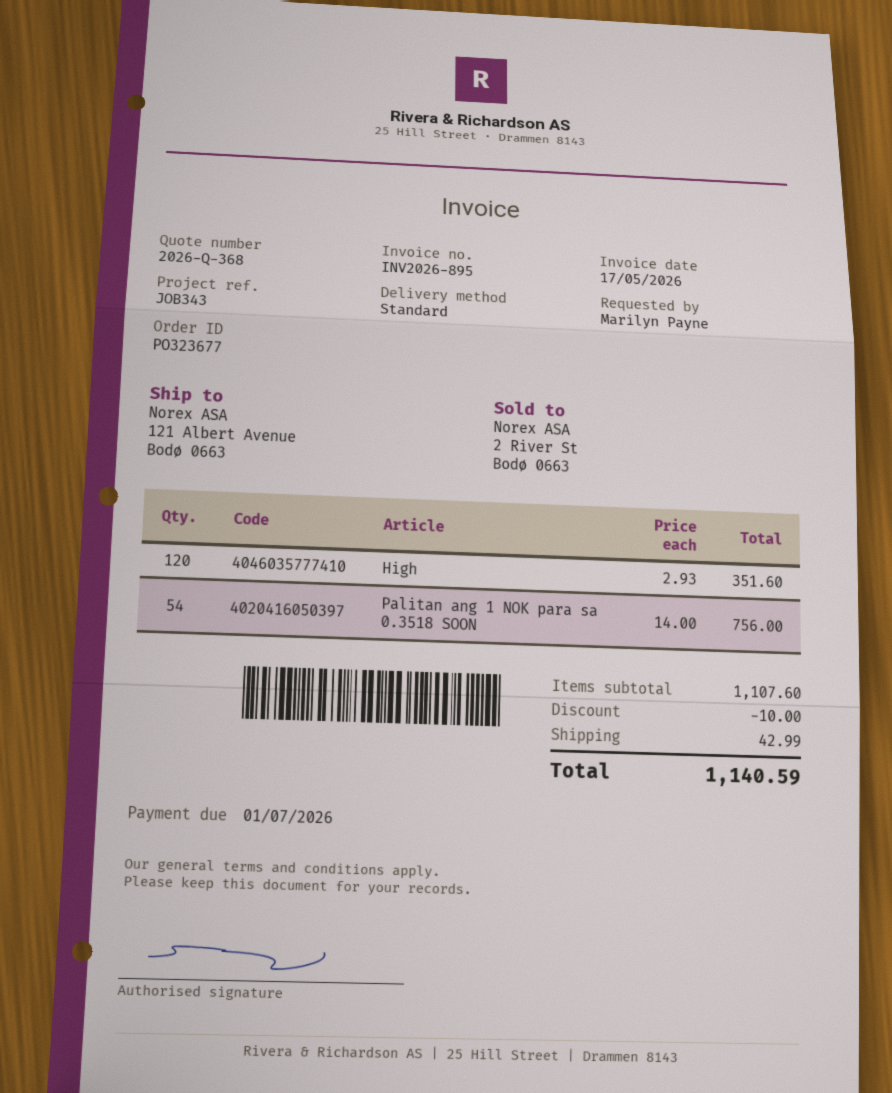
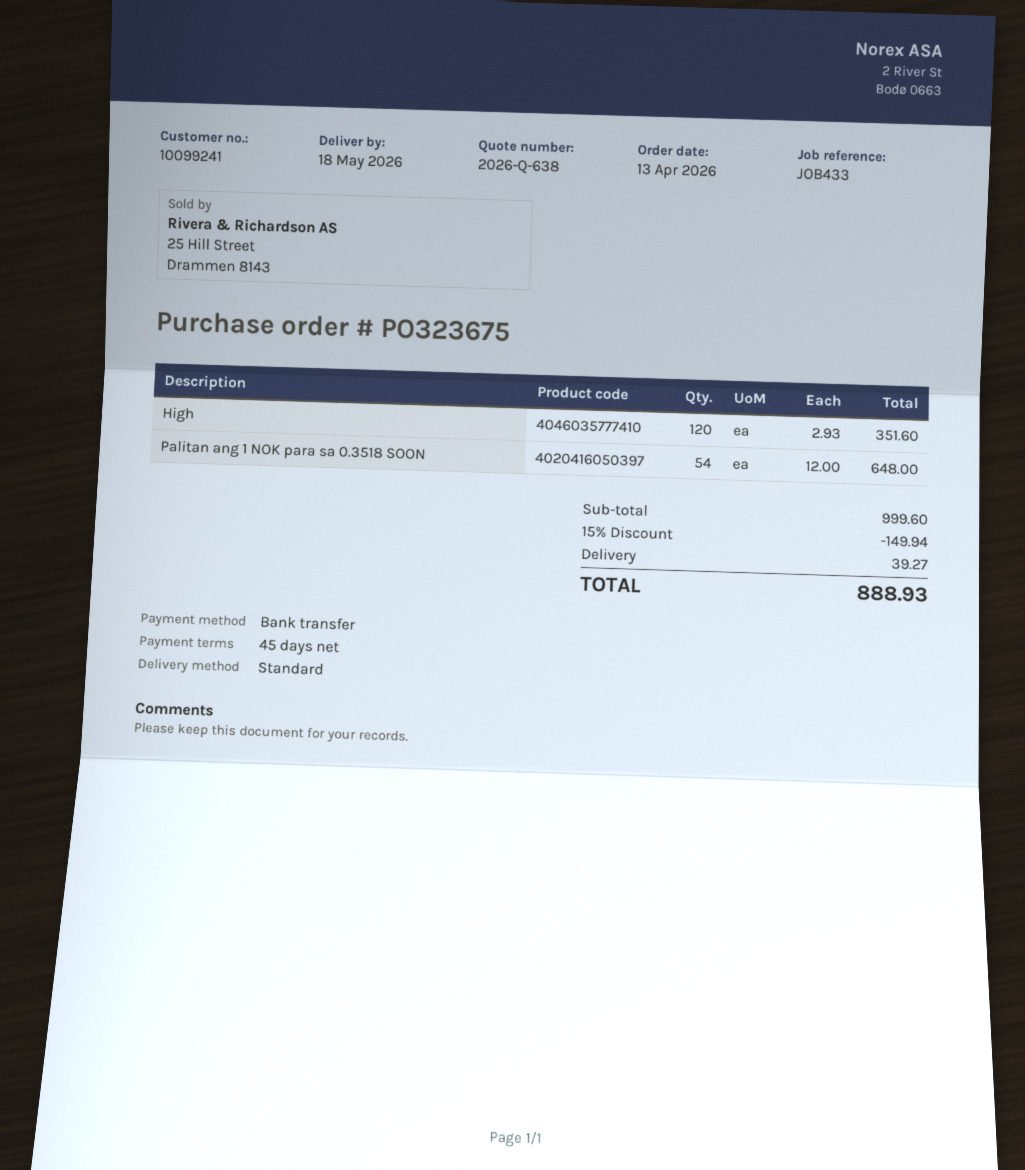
quote number: 2026-Q-368 -> 2026-Q-638
order number: PO323677 -> PO323675
reference: JOB343 -> JOB433
Palitan ang 1 NOK para sa 0.3518 SOON: 54 x 14.00 = 756.00 -> 54 x 12.00 = 648.00
subtotal: 1107.60 -> 999.60
discount: 10.00 -> 149.94
shipping: 42.99 -> 39.27
total: 1140.59 -> 888.93

